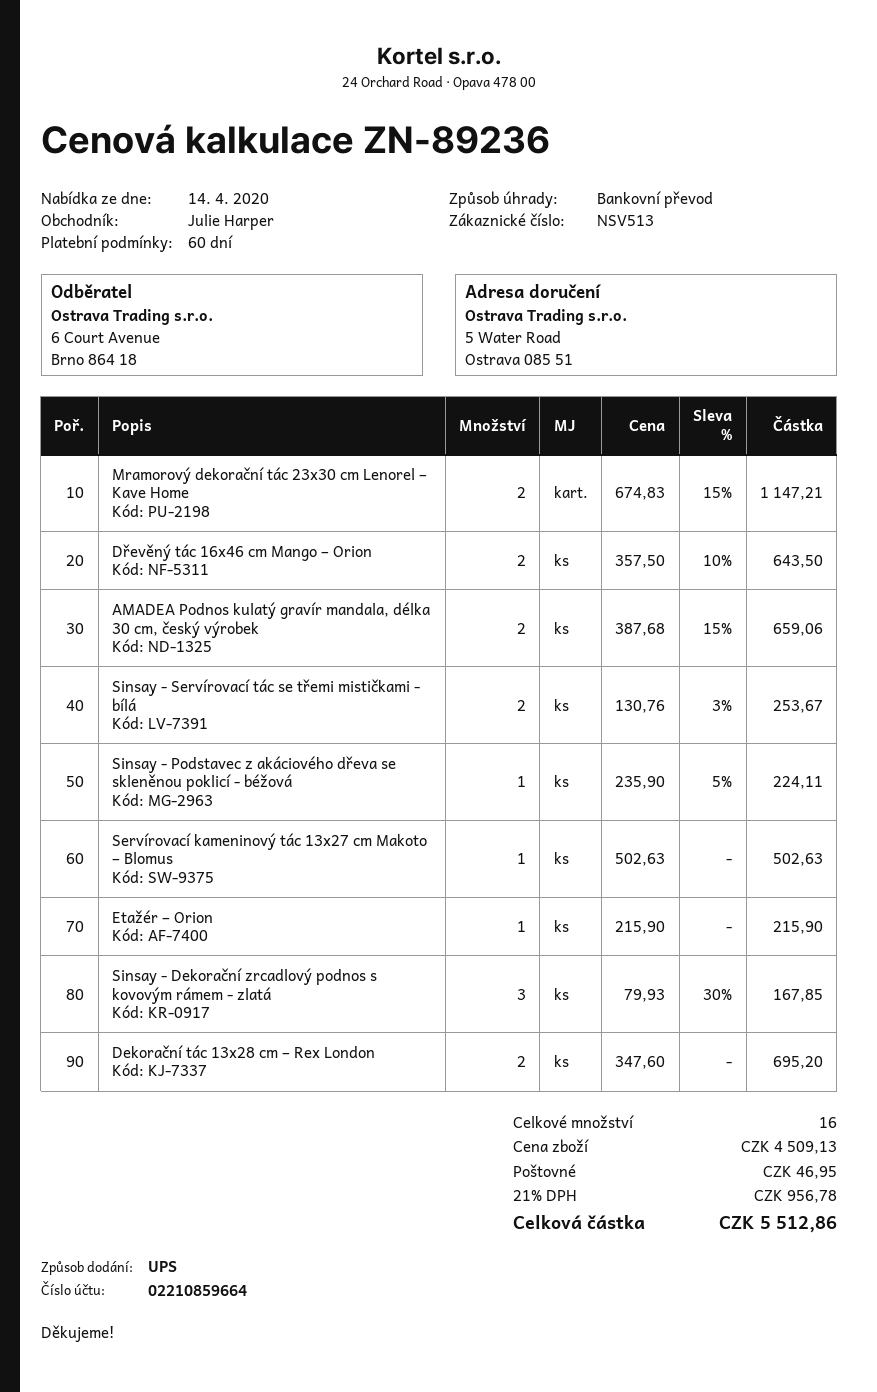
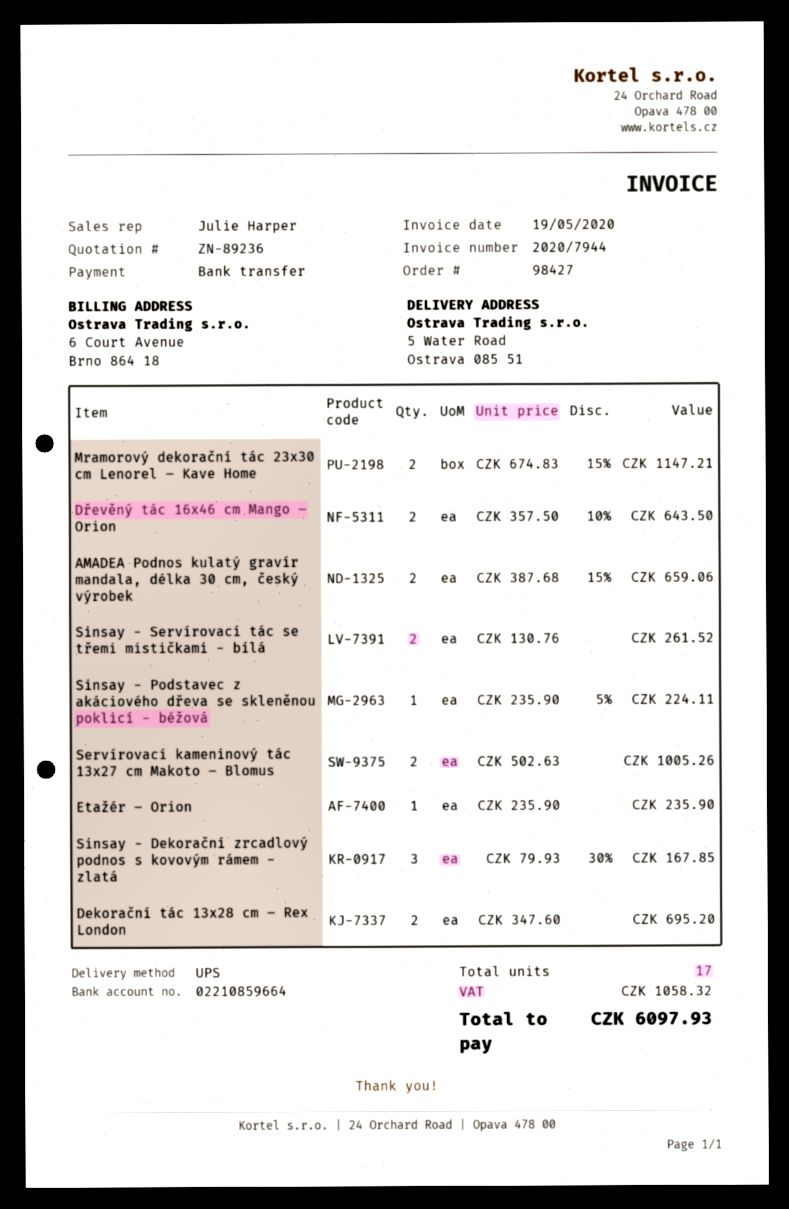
Sinsay - Servírovací tác se třemi mističkami - bílá: 2 x 130.76 - 3% = 253.67 -> 2 x 130.76 = 261.52
Servírovací kameninový tác 13x27 cm Makoto – Blomus: 1 x 502.63 = 502.63 -> 2 x 502.63 = 1005.26
Etažér – Orion: 1 x 215.90 = 215.90 -> 1 x 235.90 = 235.90
total quantity: 16 -> 17
shipping: 46.95 -> none
tax: 956.78 -> 1058.32
total: 5512.86 -> 6097.93

